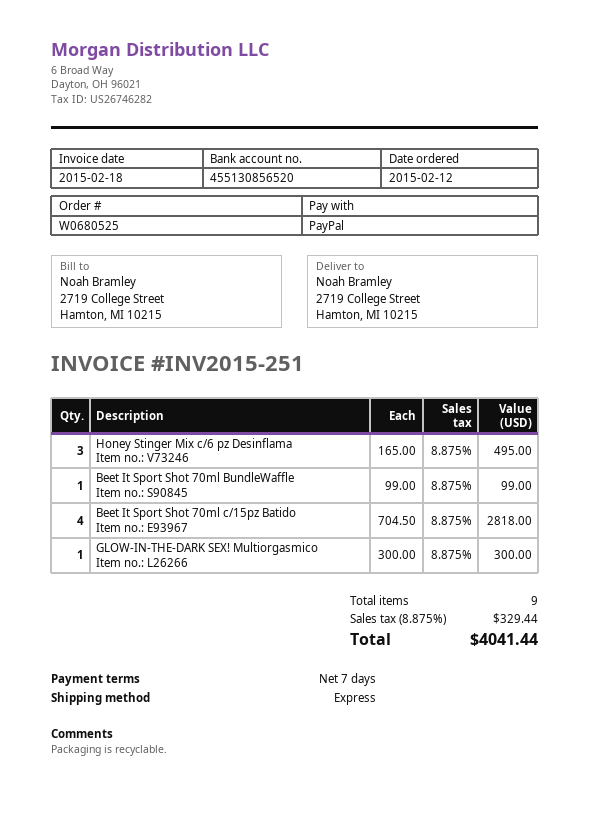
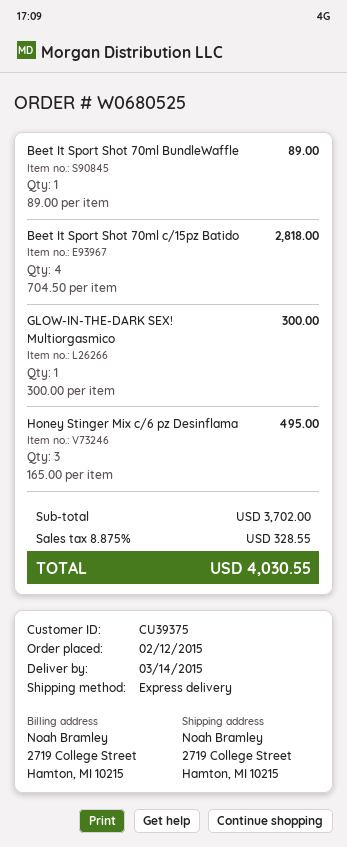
Beet It Sport Shot 70ml BundleWaffle: 1 x 99.00 = 99.00 -> 1 x 89.00 = 89.00
tax: 8.875% = 329.44 -> 8.875% = 328.55
total: 4041.44 -> 4030.55

